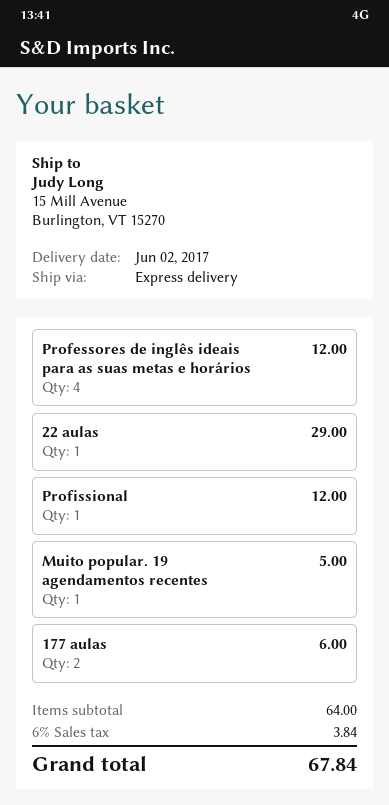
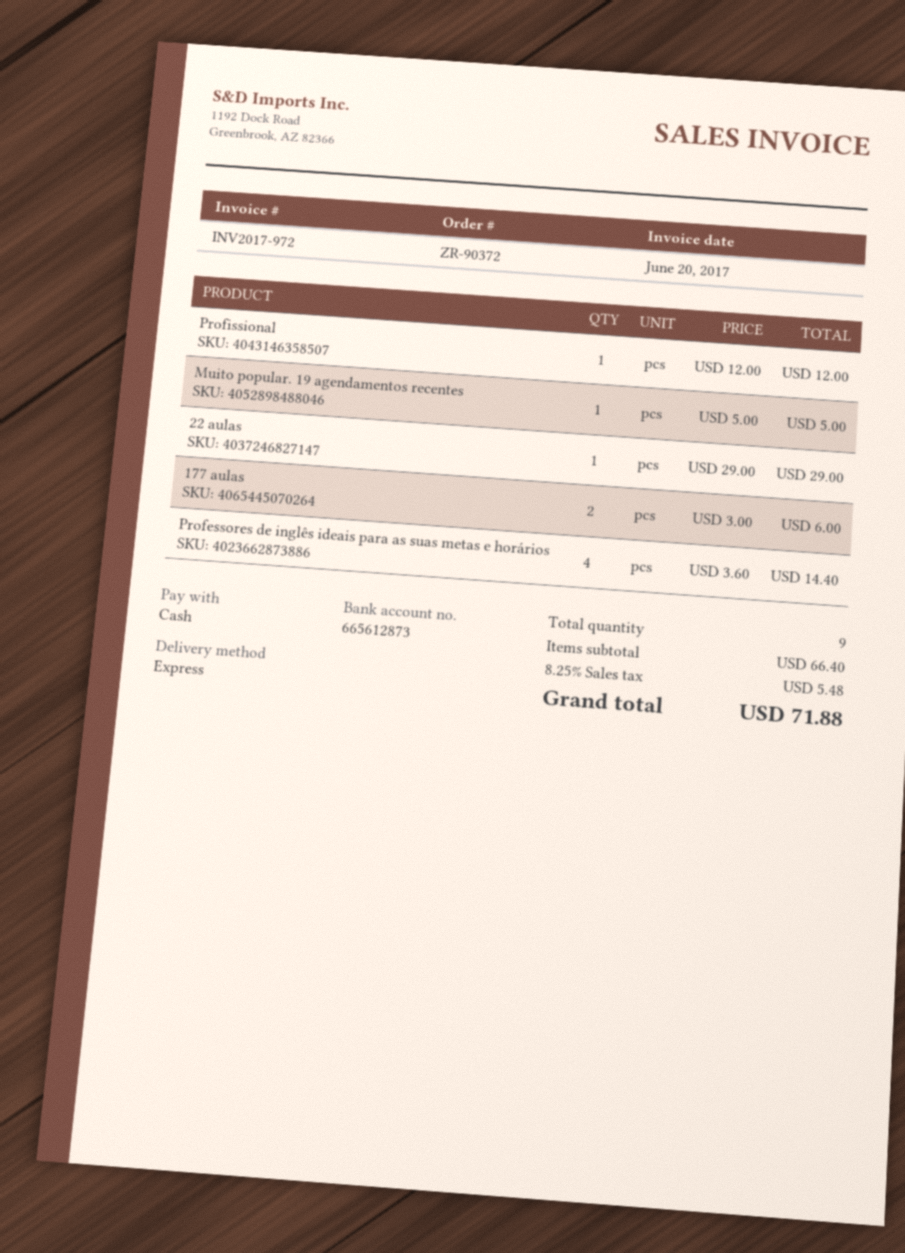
Professores de inglês ideais para as suas metas e horários: 4 for 12.00 -> 4 for 14.40
subtotal: 64.00 -> 66.40
tax: 6% = 3.84 -> 8.25% = 5.48
total: 67.84 -> 71.88

